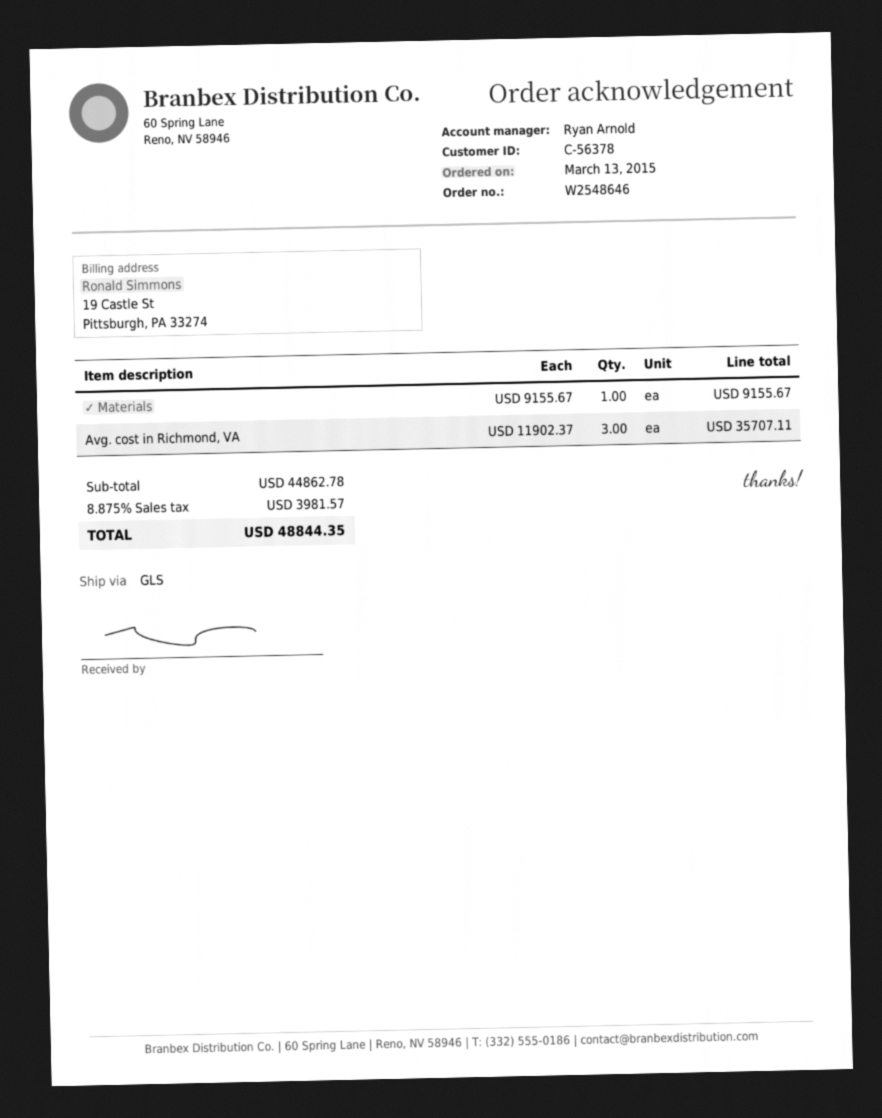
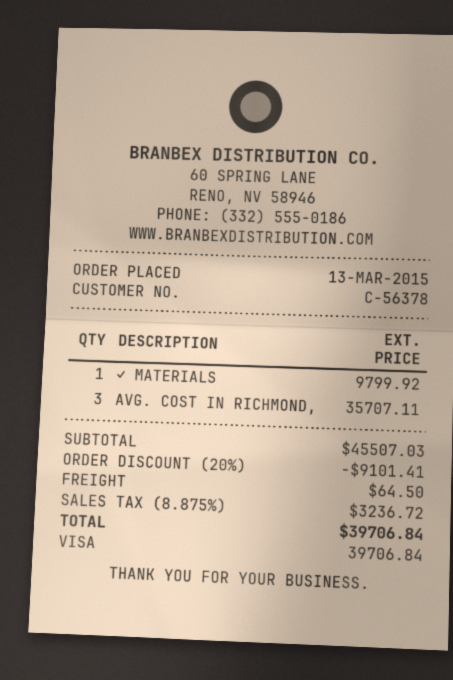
✓ Materials: 1 for 9155.67 -> 1 for 9799.92
subtotal: 44862.78 -> 45507.03
discount: none -> 20% = 9101.41
shipping: none -> 64.50
tax: 8.875% = 3981.57 -> 8.875% = 3236.72
total: 48844.35 -> 39706.84

